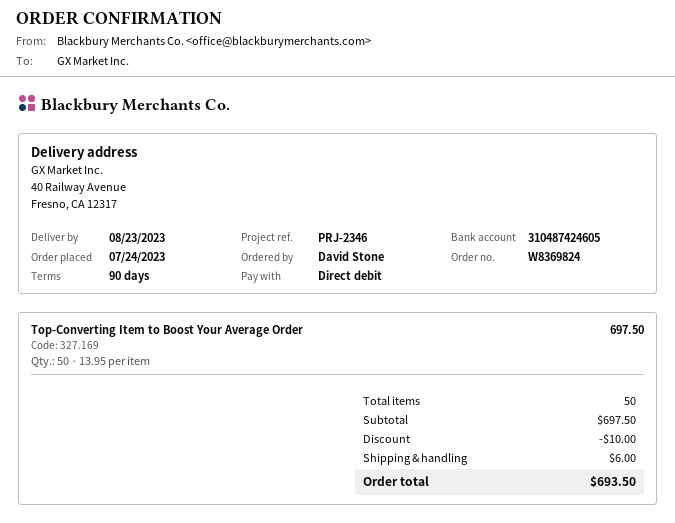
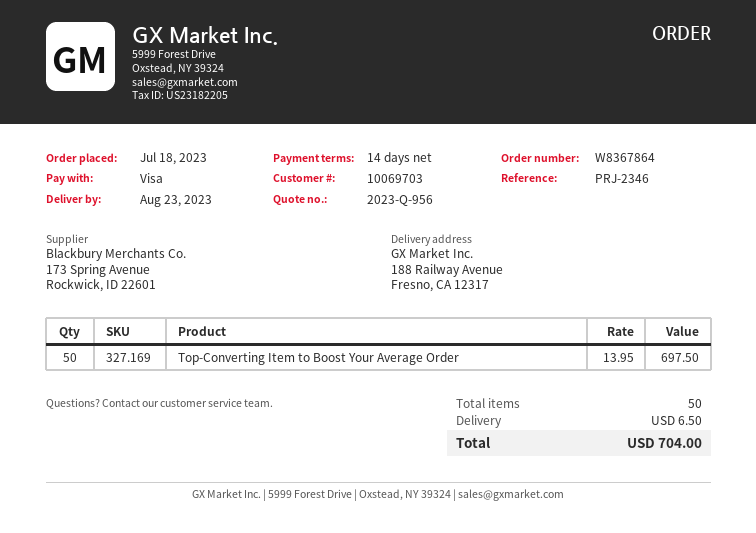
order number: W8369824 -> W8367864
order date: 2023-07-24 -> 2023-07-18
payment terms: 90 days -> 14 days
payment method: direct debit -> Visa
ship to: 40 Railway Avenue, Fresno, CA 12317 -> 188 Railway Avenue, Fresno, CA 12317
discount: 10.00 -> none
shipping: 6.00 -> 6.50
total: 693.50 -> 704.00

